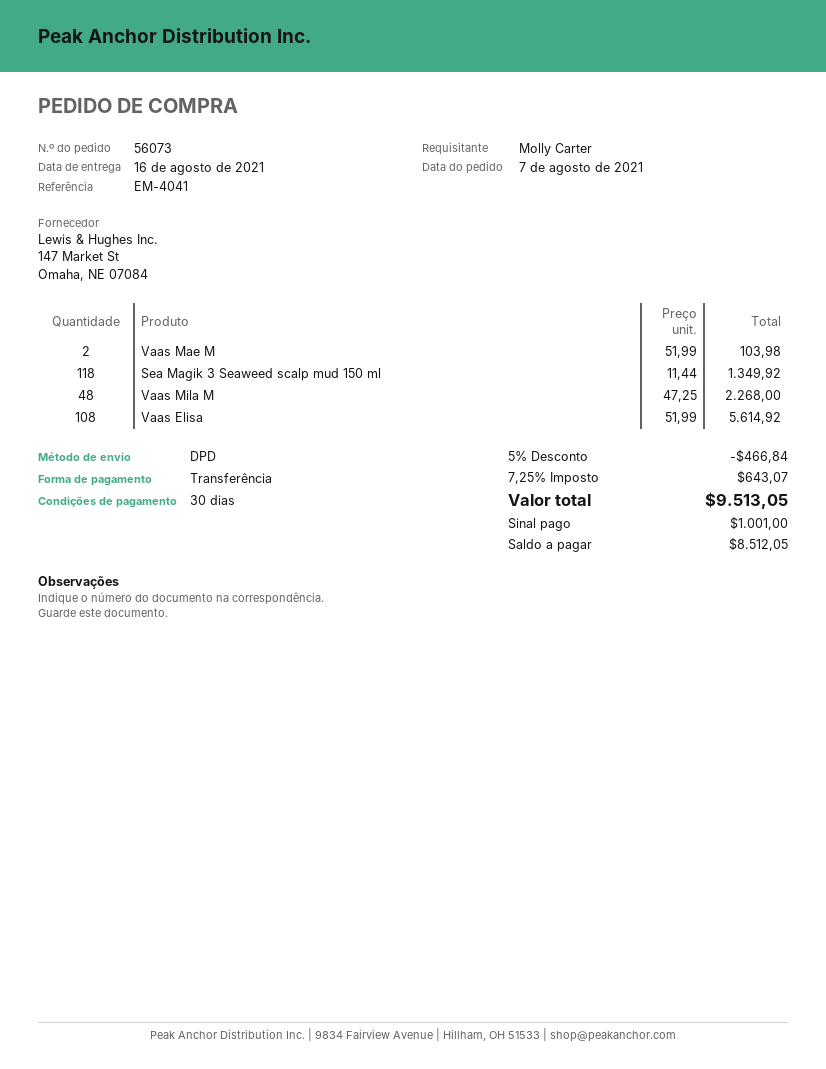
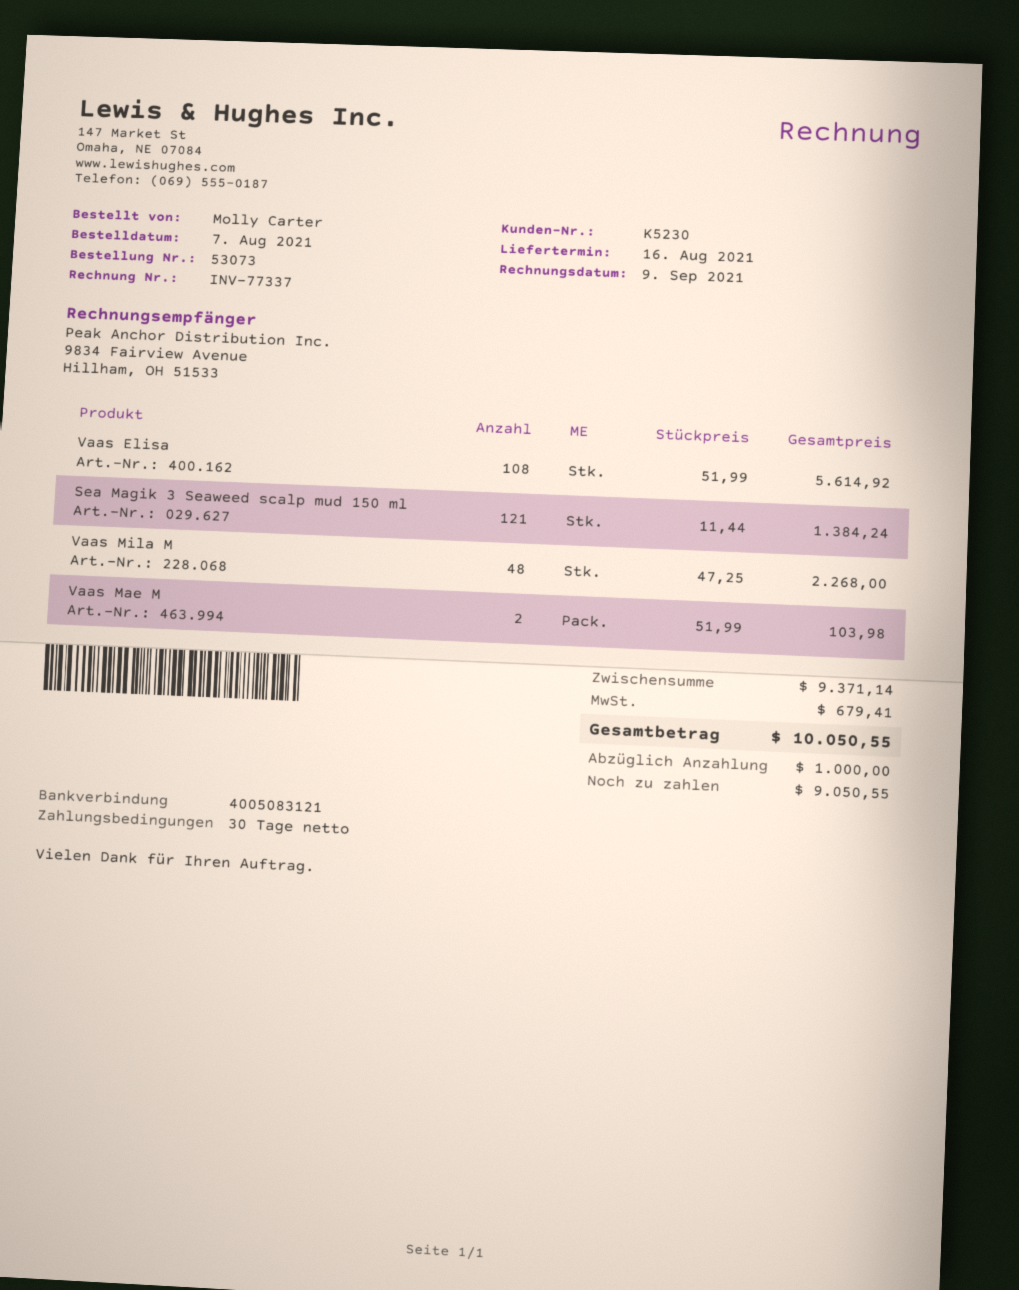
order number: 56073 -> 53073
Sea Magik 3 Seaweed scalp mud 150 ml: 118 x 11.44 = 1349.92 -> 121 x 11.44 = 1384.24
discount: 5% = 466.84 -> none
tax: 643.07 -> 679.41
total: 9513.05 -> 10050.55
deposit: 1001.00 -> 1000.00
balance: 8512.05 -> 9050.55

